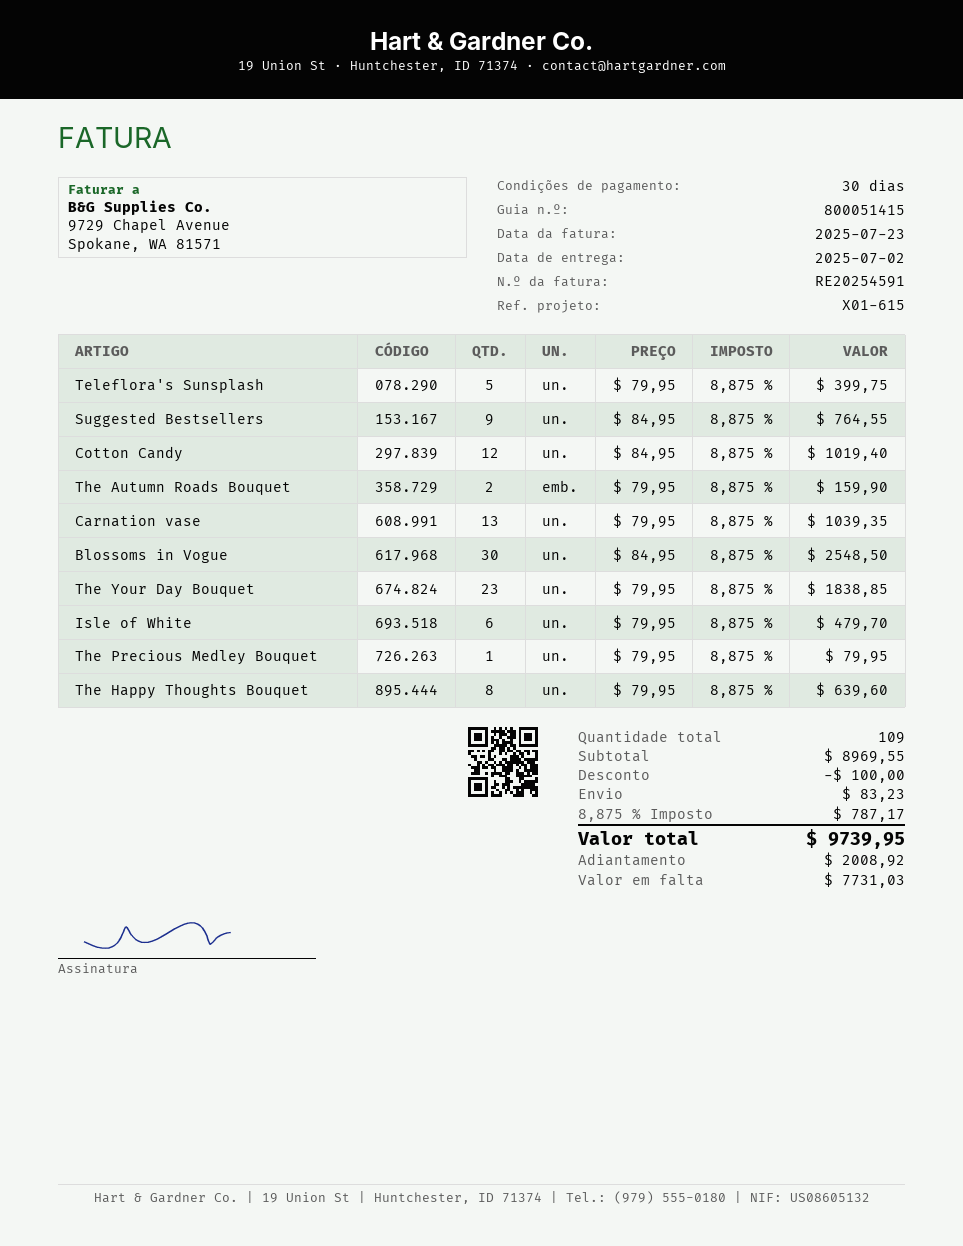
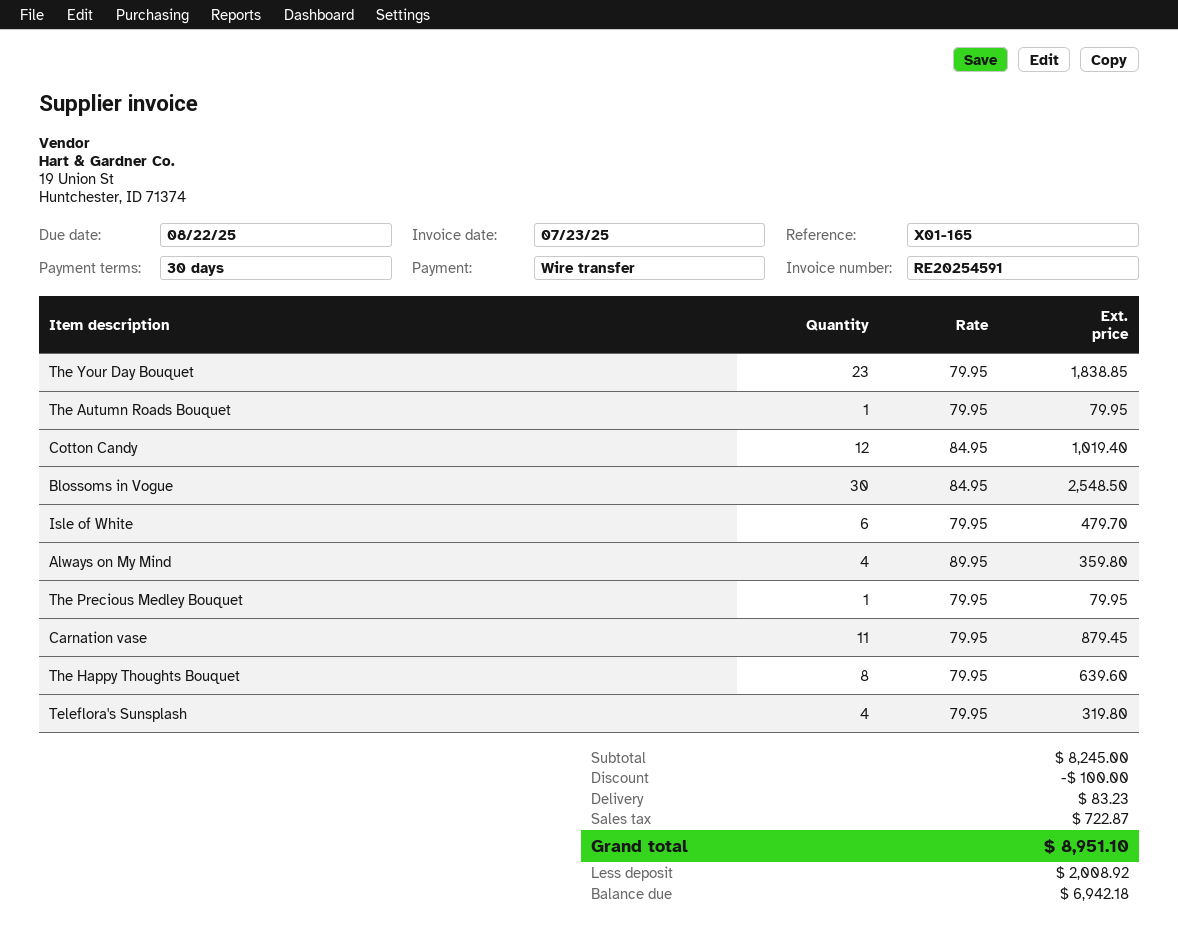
reference: X01-615 -> X01-165
Teleflora's Sunsplash: 5 x 79.95 = 399.75 -> 4 x 79.95 = 319.80
Suggested Bestsellers: 9 x 84.95 = 764.55 -> none
The Autumn Roads Bouquet: 2 x 79.95 = 159.90 -> 1 x 79.95 = 79.95
Carnation vase: 13 x 79.95 = 1039.35 -> 11 x 79.95 = 879.45
Always on My Mind: none -> 4 x 89.95 = 359.80
subtotal: 8969.55 -> 8245.00
tax: 787.17 -> 722.87
total: 9739.95 -> 8951.10
balance: 7731.03 -> 6942.18

